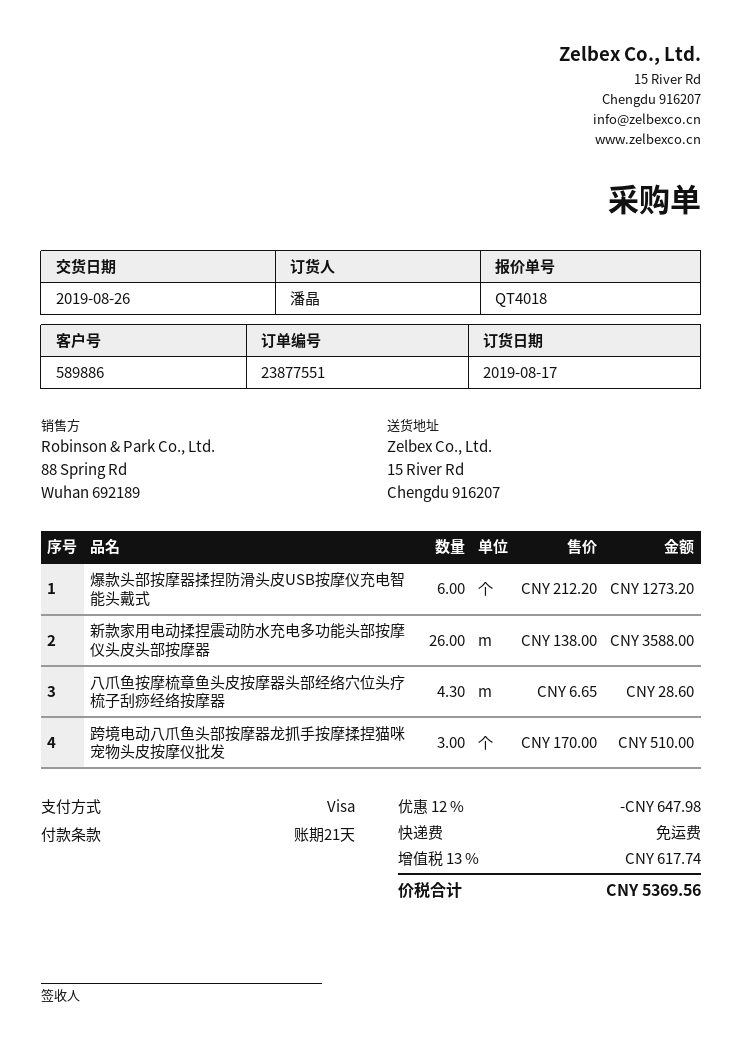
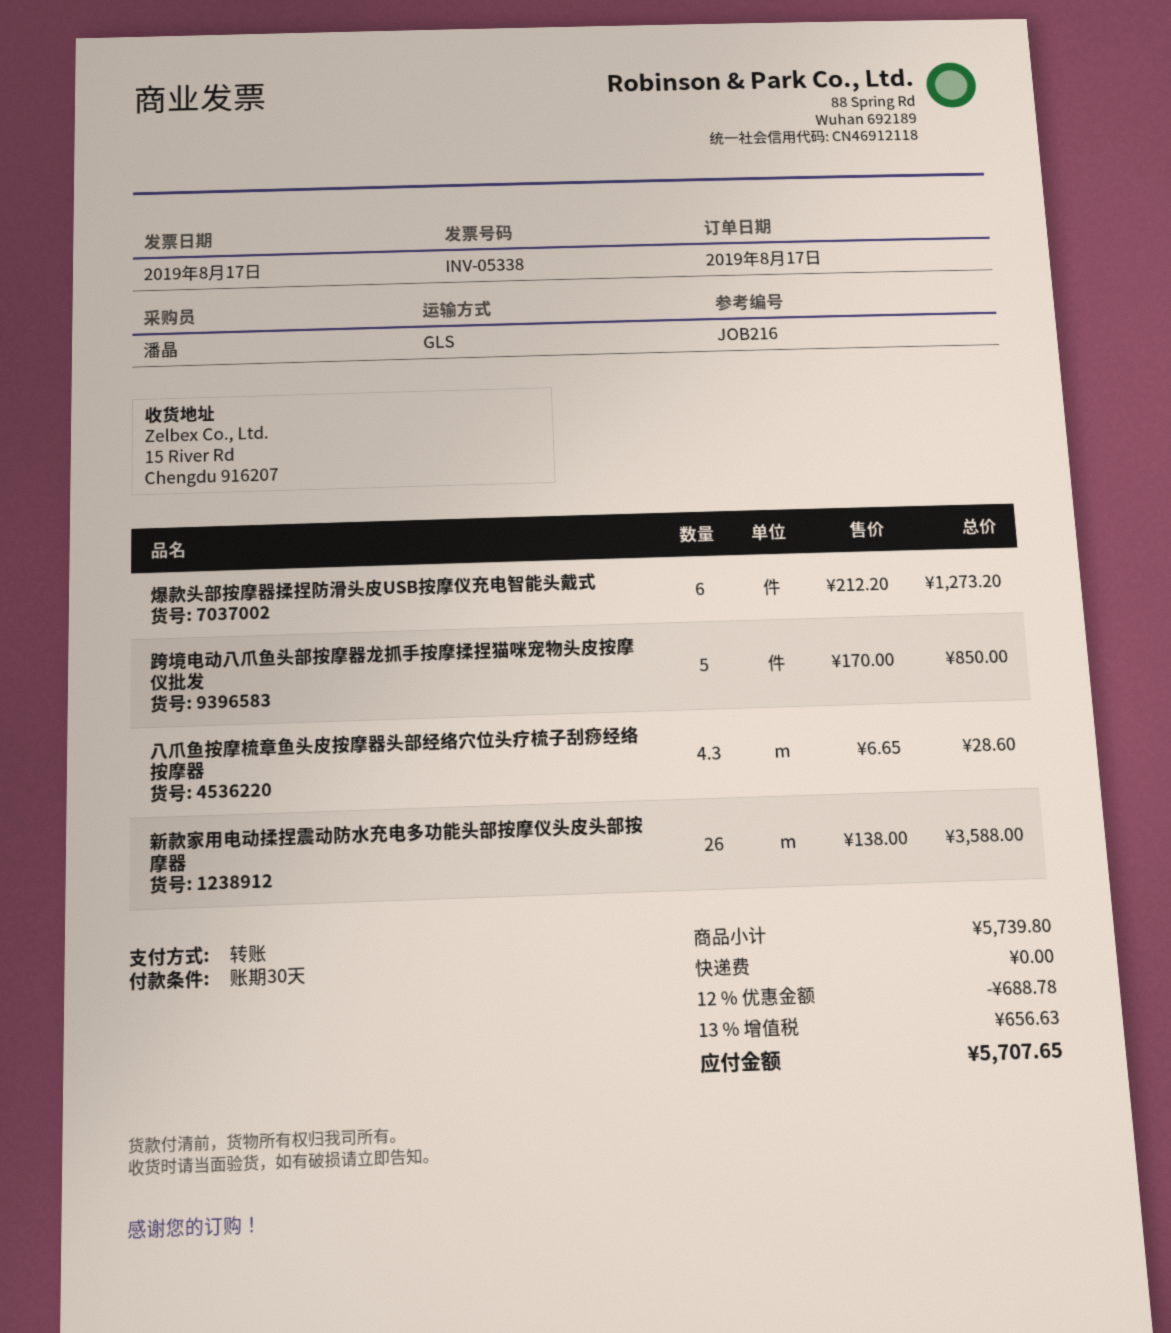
payment terms: 21 days -> 30 days
payment method: Visa -> bank transfer
跨境电动八爪鱼头部按摩器龙抓手按摩揉捏猫咪宠物头皮按摩仪批发: 3 x 170.00 = 510.00 -> 5 x 170.00 = 850.00
discount: 12% = 647.98 -> 12% = 688.78
tax: 13% = 617.74 -> 13% = 656.63
total: 5369.56 -> 5707.65

